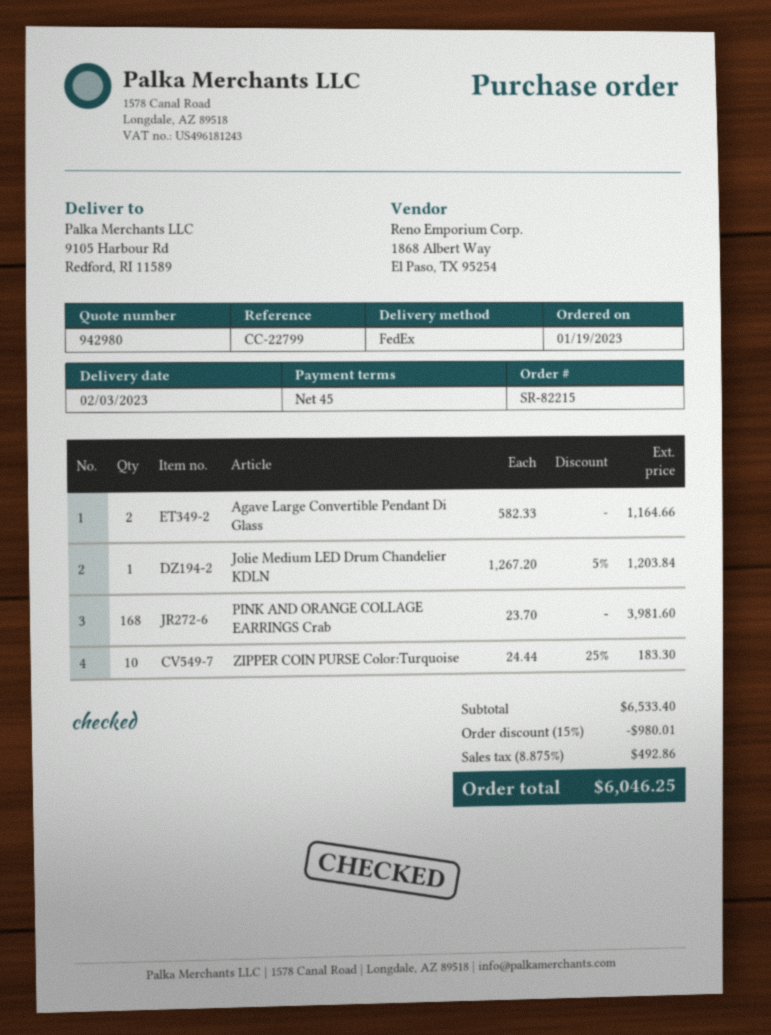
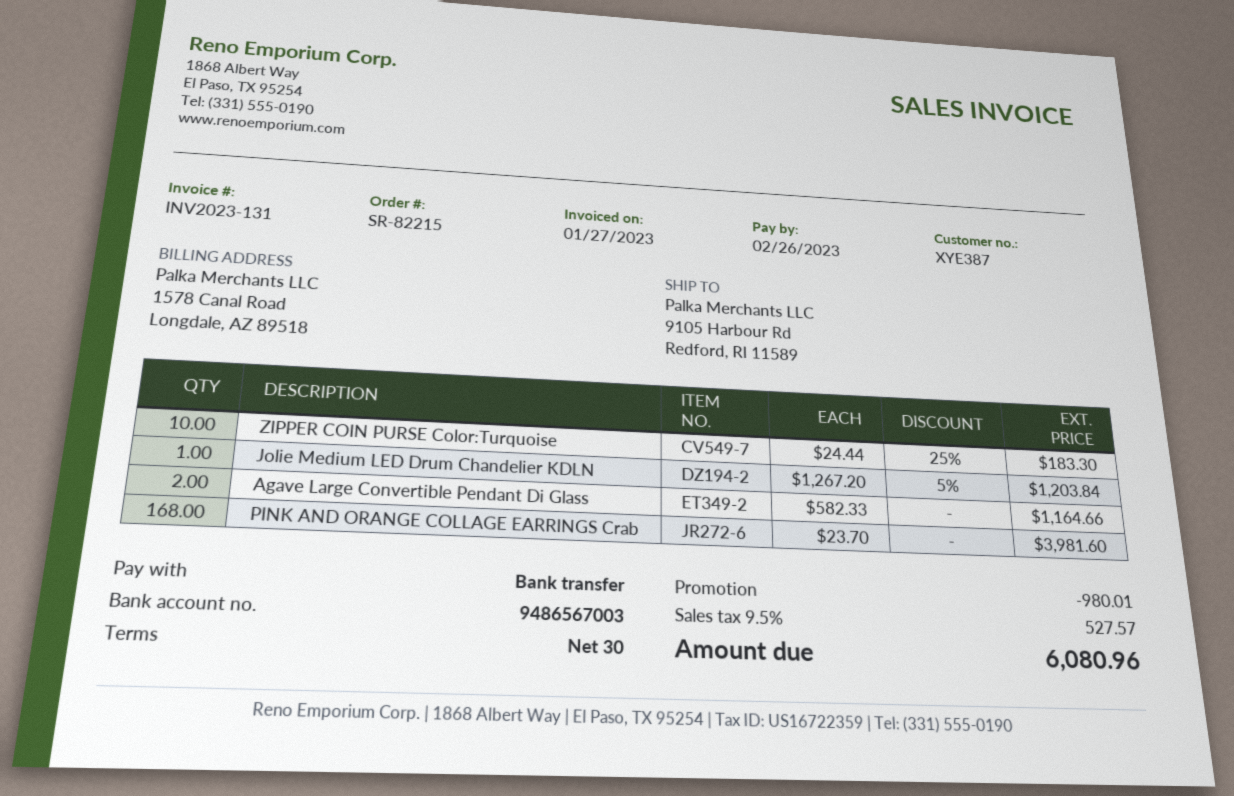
payment terms: 45 days -> 30 days
tax: 8.875% = 492.86 -> 9.5% = 527.57
total: 6046.25 -> 6080.96

